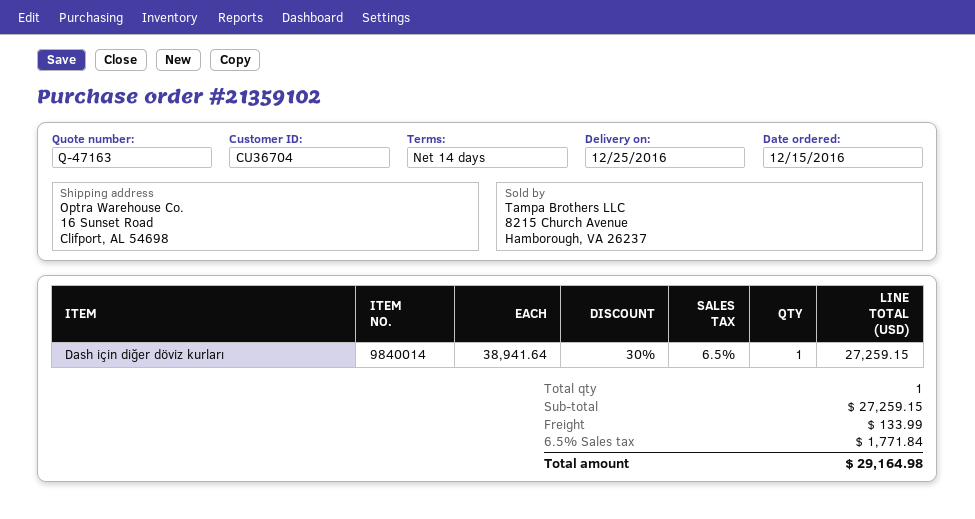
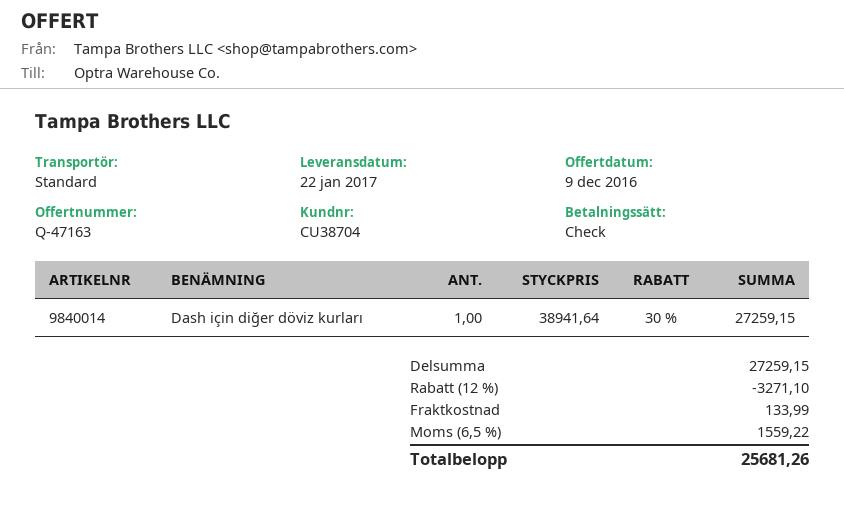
delivery date: 2016-12-25 -> 2017-01-22
customer number: CU36704 -> CU38704
discount: none -> 12% = 3271.10
tax: 6.5% = 1771.84 -> 6.5% = 1559.22
total: 29164.98 -> 25681.26

